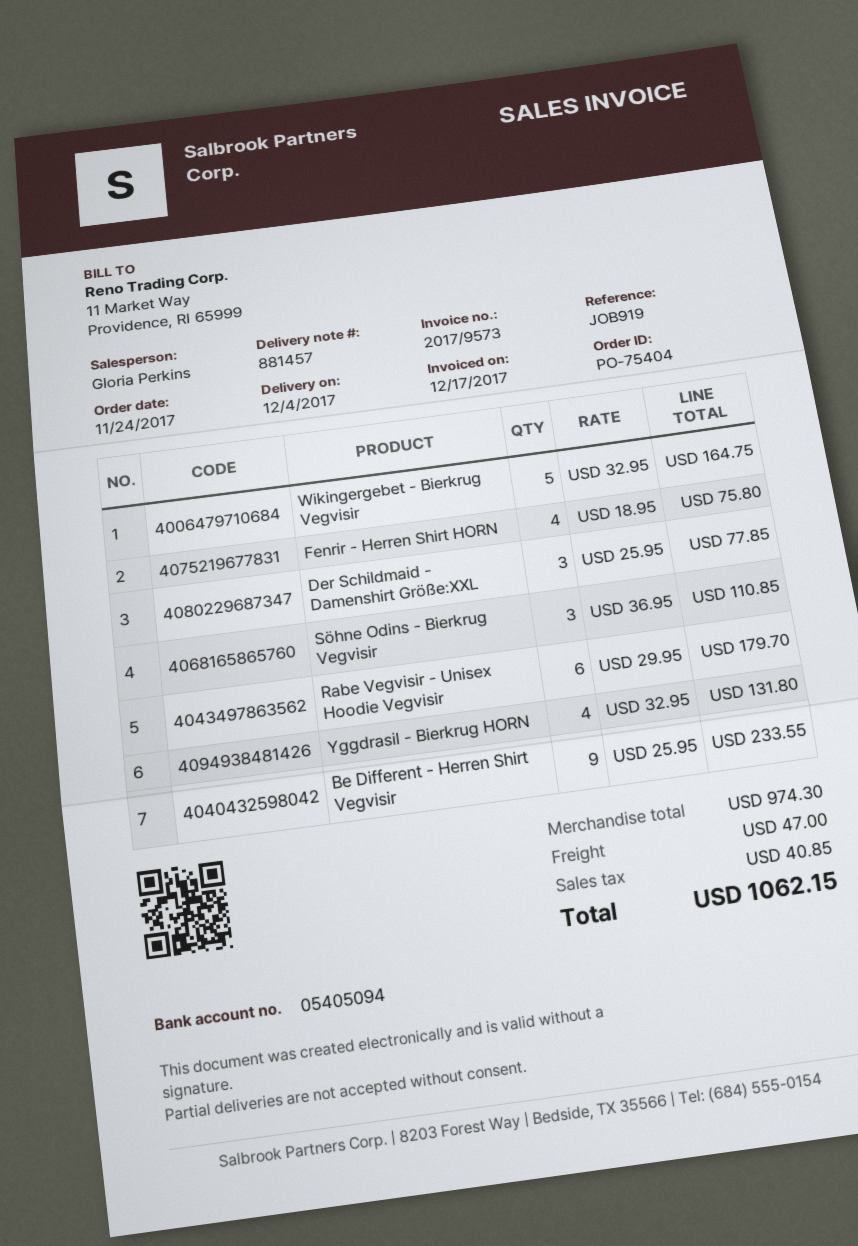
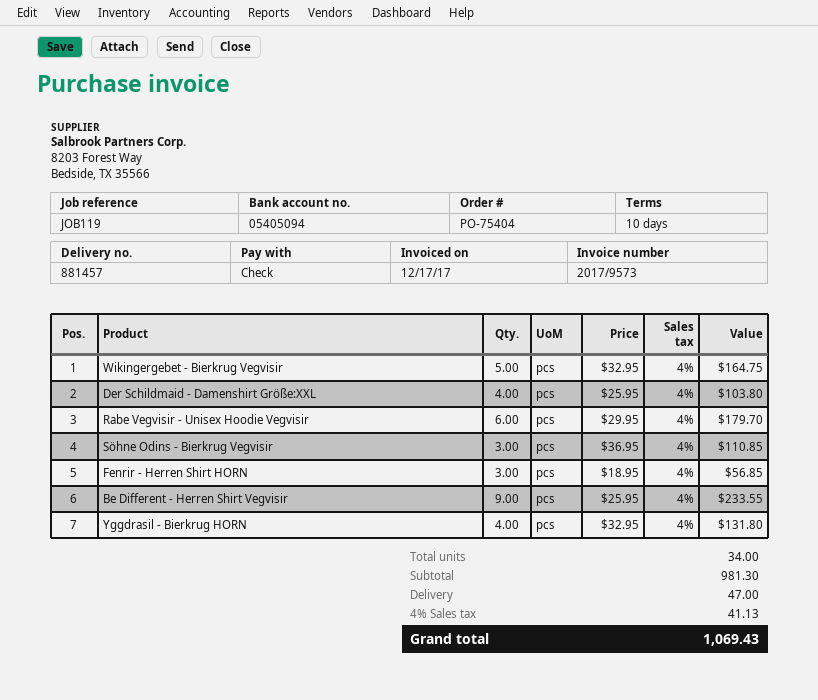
reference: JOB919 -> JOB119
Fenrir - Herren Shirt HORN: 4 x 18.95 = 75.80 -> 3 x 18.95 = 56.85
Der Schildmaid - Damenshirt Größe:XXL: 3 x 25.95 = 77.85 -> 4 x 25.95 = 103.80
subtotal: 974.30 -> 981.30
tax: 40.85 -> 41.13
total: 1062.15 -> 1069.43

